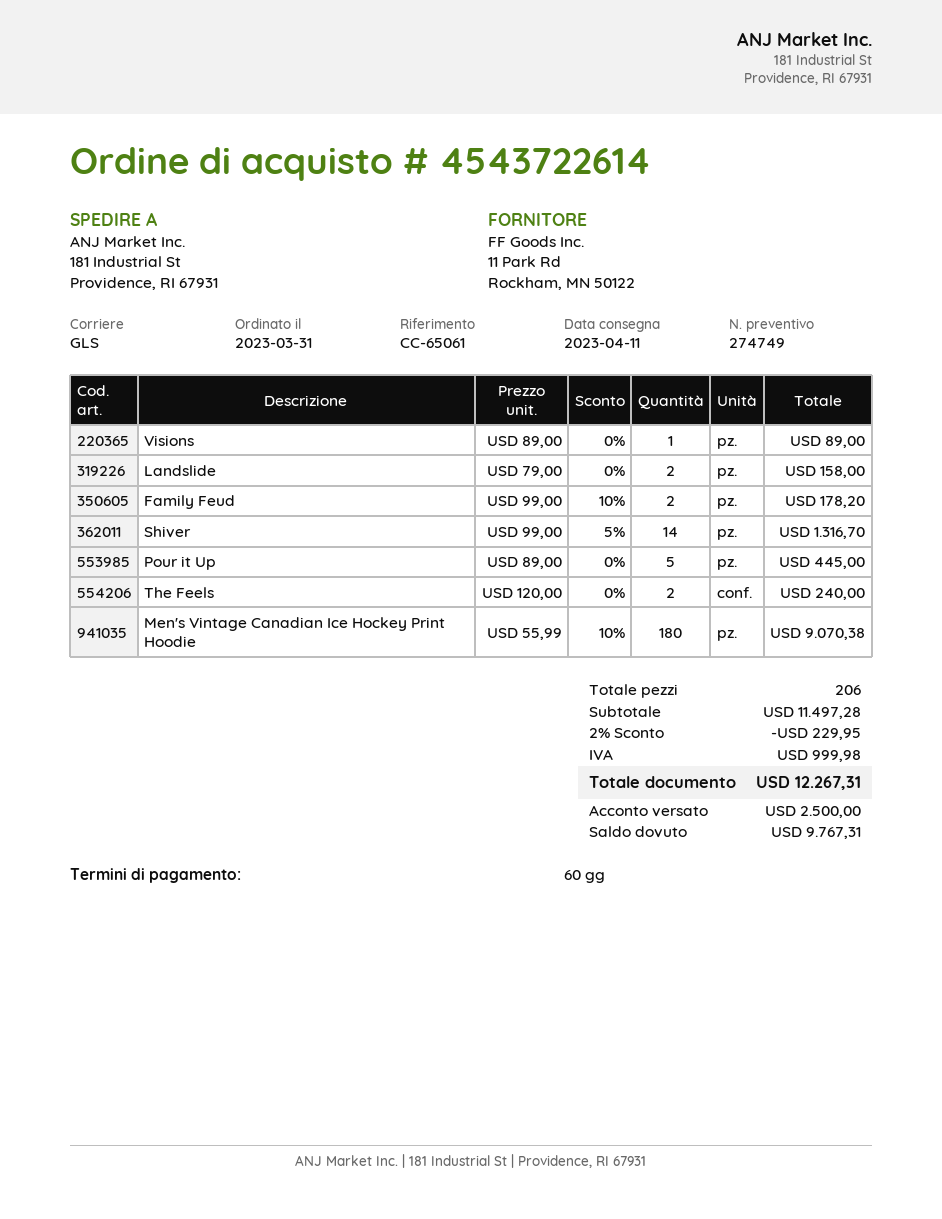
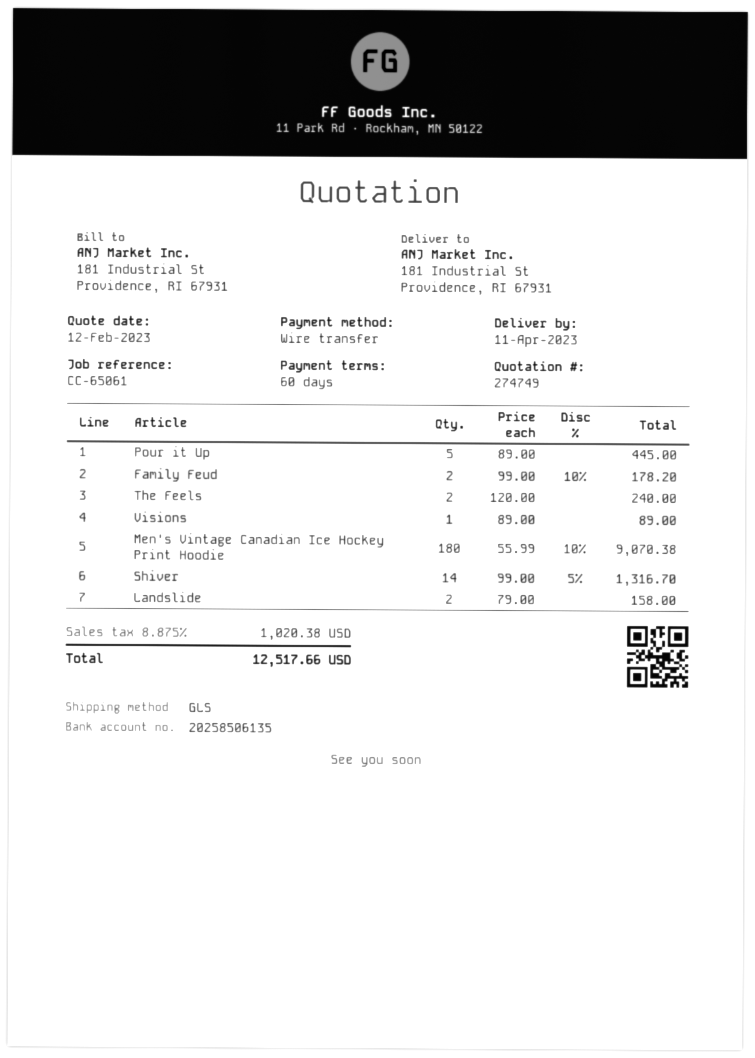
discount: 2% = 229.95 -> none
tax: 999.98 -> 1020.38
total: 12267.31 -> 12517.66

